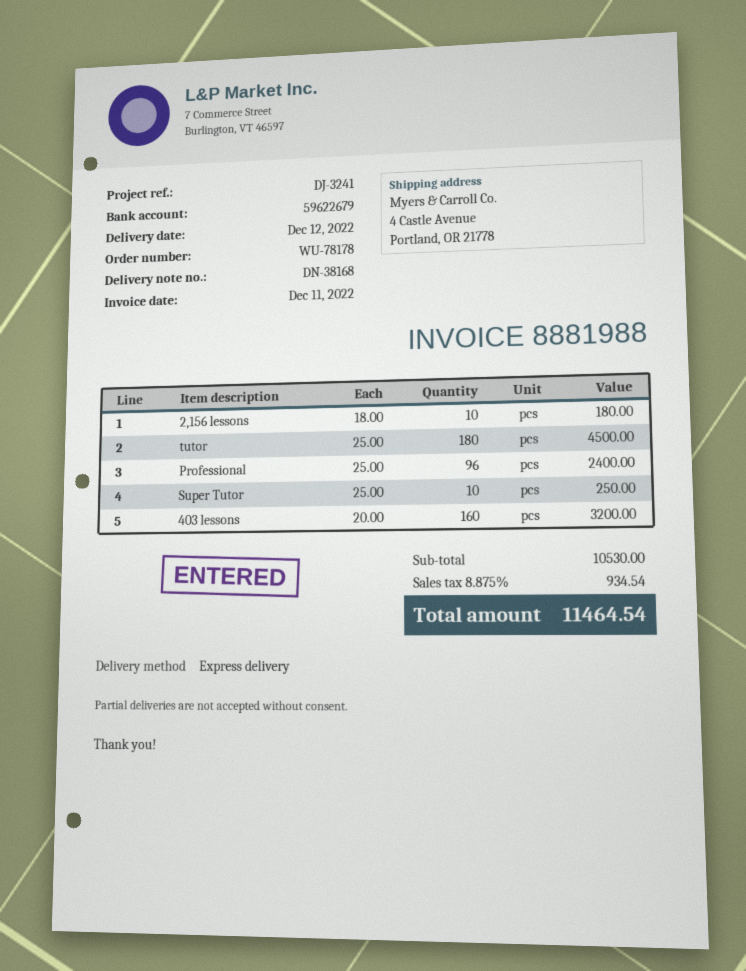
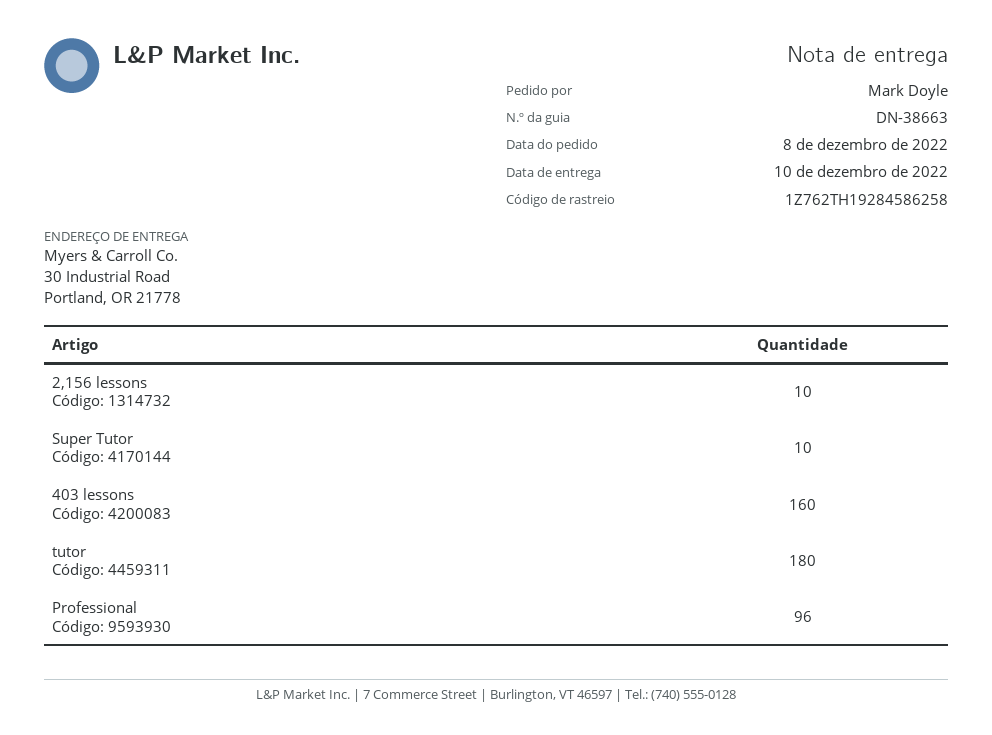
delivery note number: DN-38168 -> DN-38663
delivery date: 2022-12-12 -> 2022-12-10
ship to: 4 Castle Avenue, Portland, OR 21778 -> 30 Industrial Road, Portland, OR 21778

